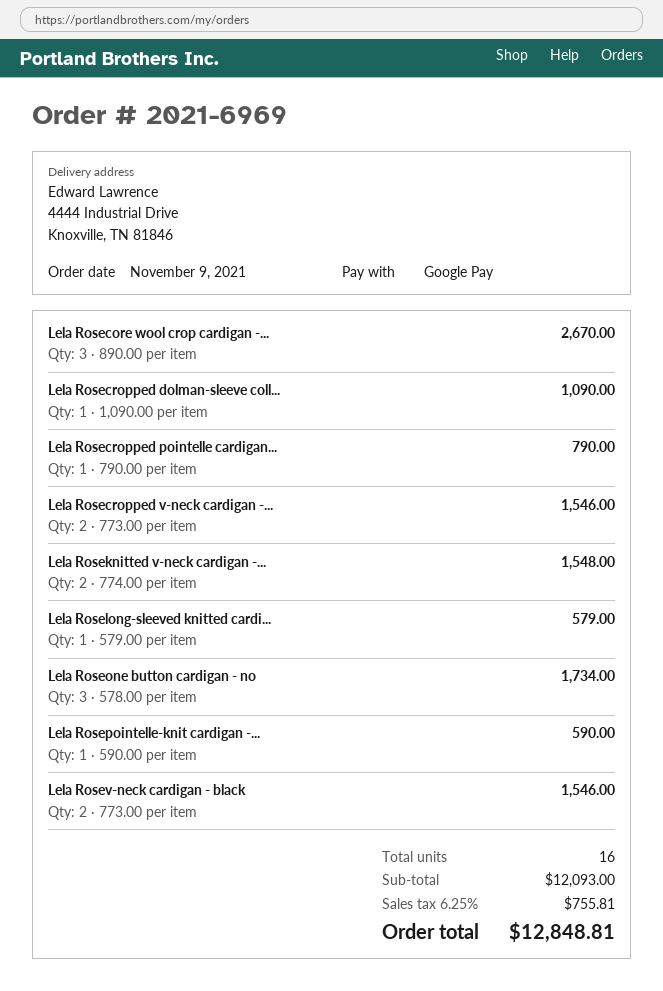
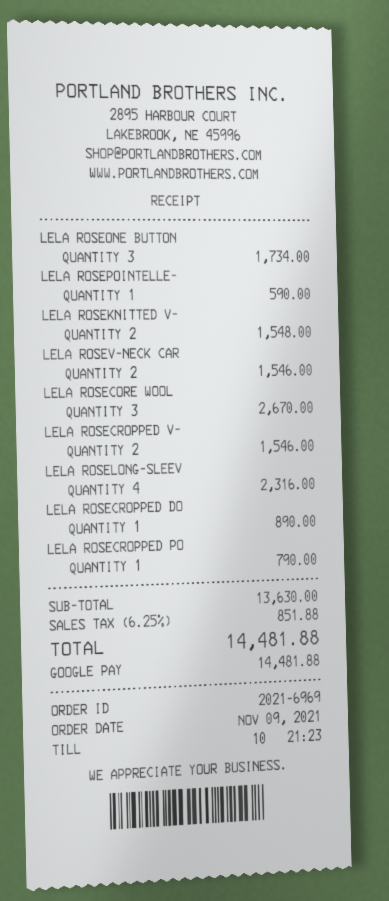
Lela Rosecropped dolman-sleeve coll...: 1 for 1090.00 -> 1 for 890.00
Lela Roselong-sleeved knitted cardi...: 1 for 579.00 -> 4 for 2316.00
subtotal: 12093.00 -> 13630.00
tax: 6.25% = 755.81 -> 6.25% = 851.88
total: 12848.81 -> 14481.88

